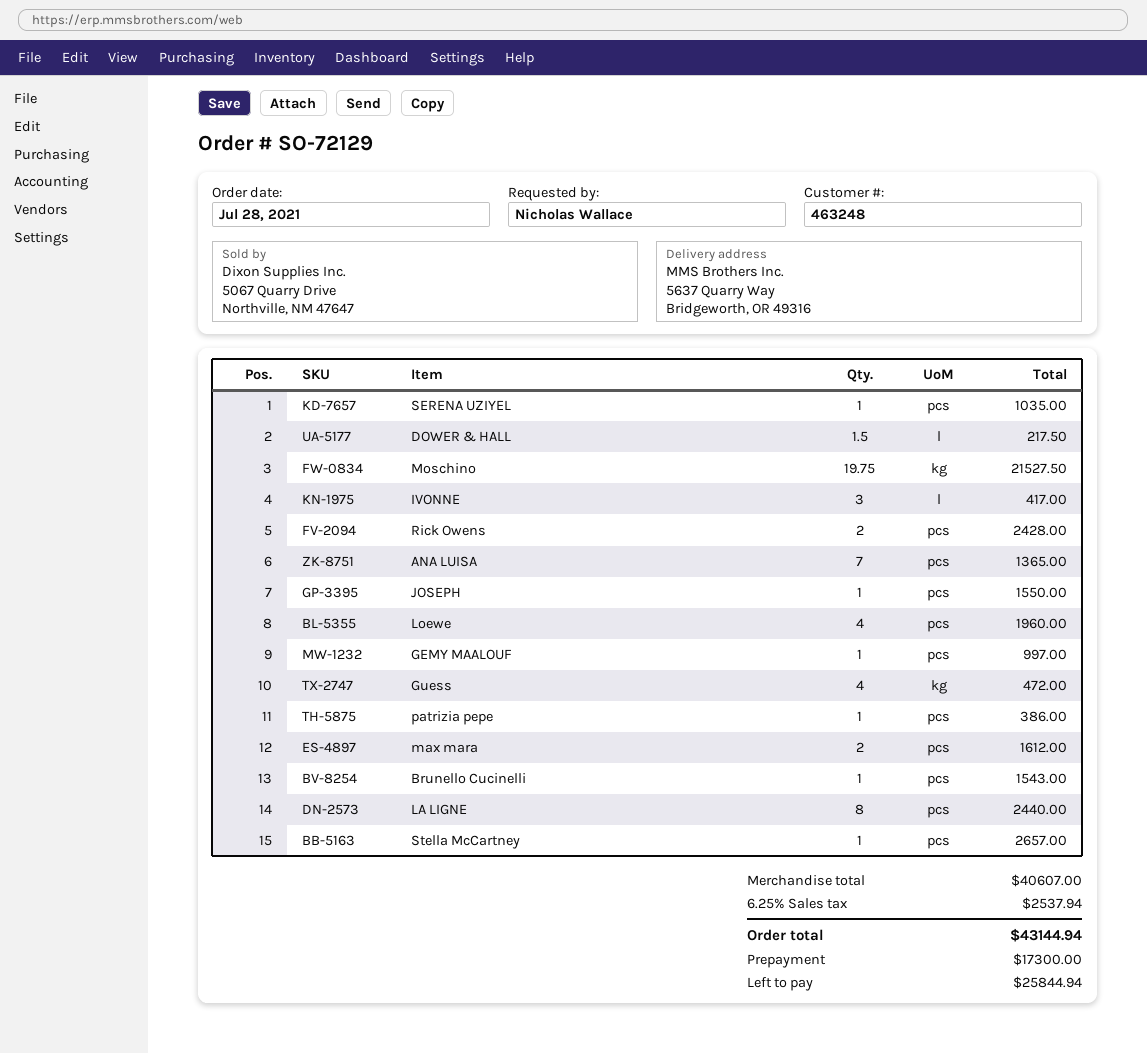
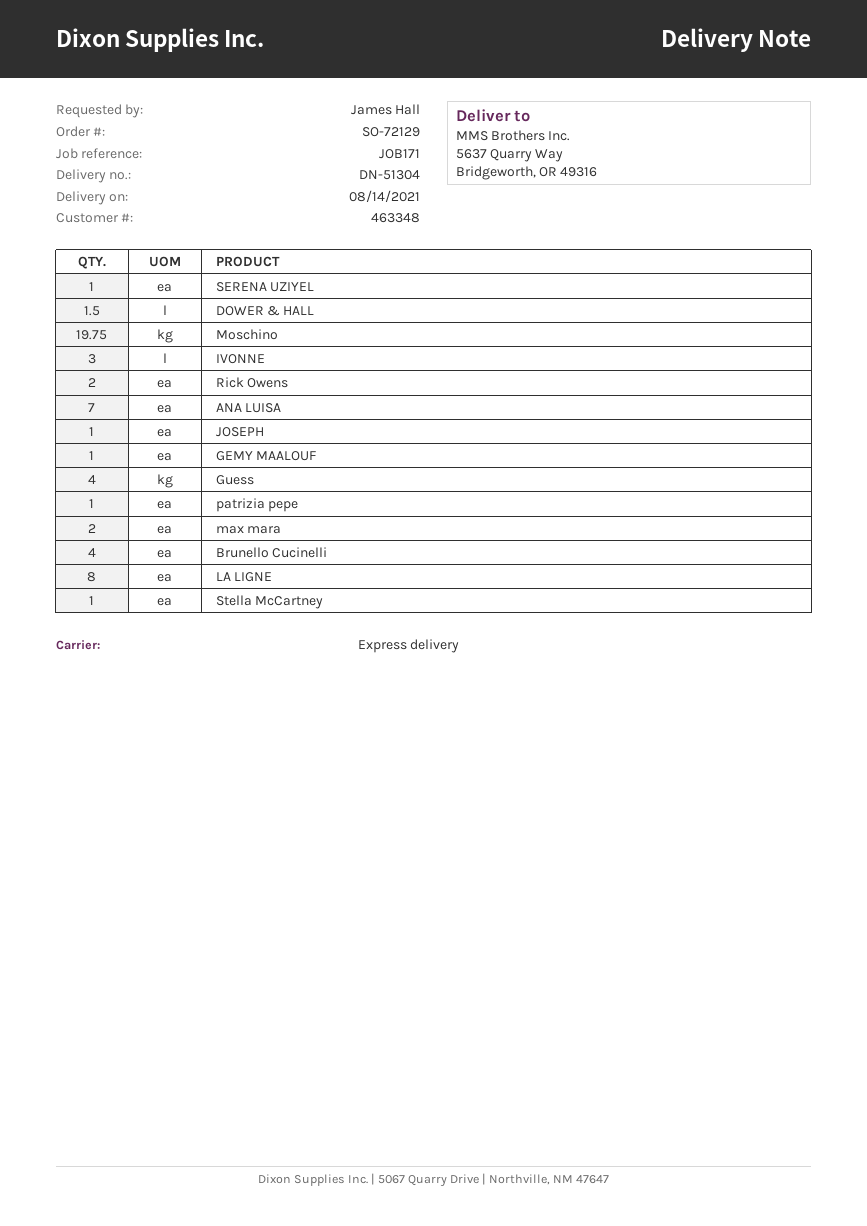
customer number: 463248 -> 463348
ordered by: Nicholas Wallace -> James Hall
Loewe: 4 -> none
Brunello Cucinelli: 1 -> 4

